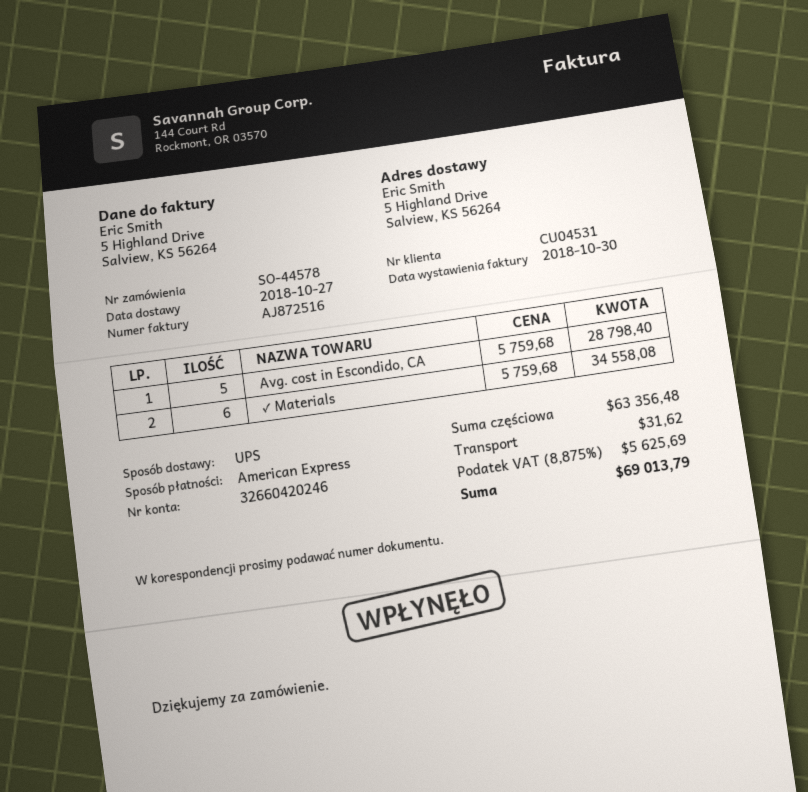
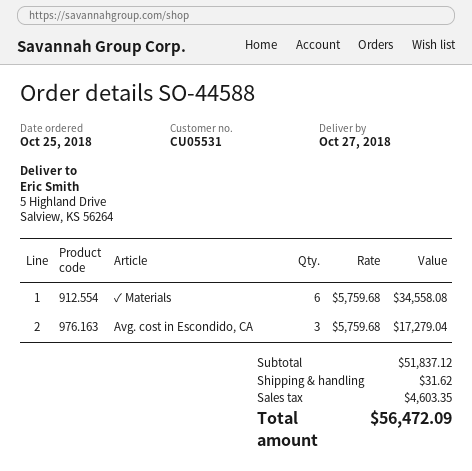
order number: SO-44578 -> SO-44588
customer number: CU04531 -> CU05531
Avg. cost in Escondido, CA: 5 x 5759.68 = 28798.40 -> 3 x 5759.68 = 17279.04
subtotal: 63356.48 -> 51837.12
tax: 5625.69 -> 4603.35
total: 69013.79 -> 56472.09

